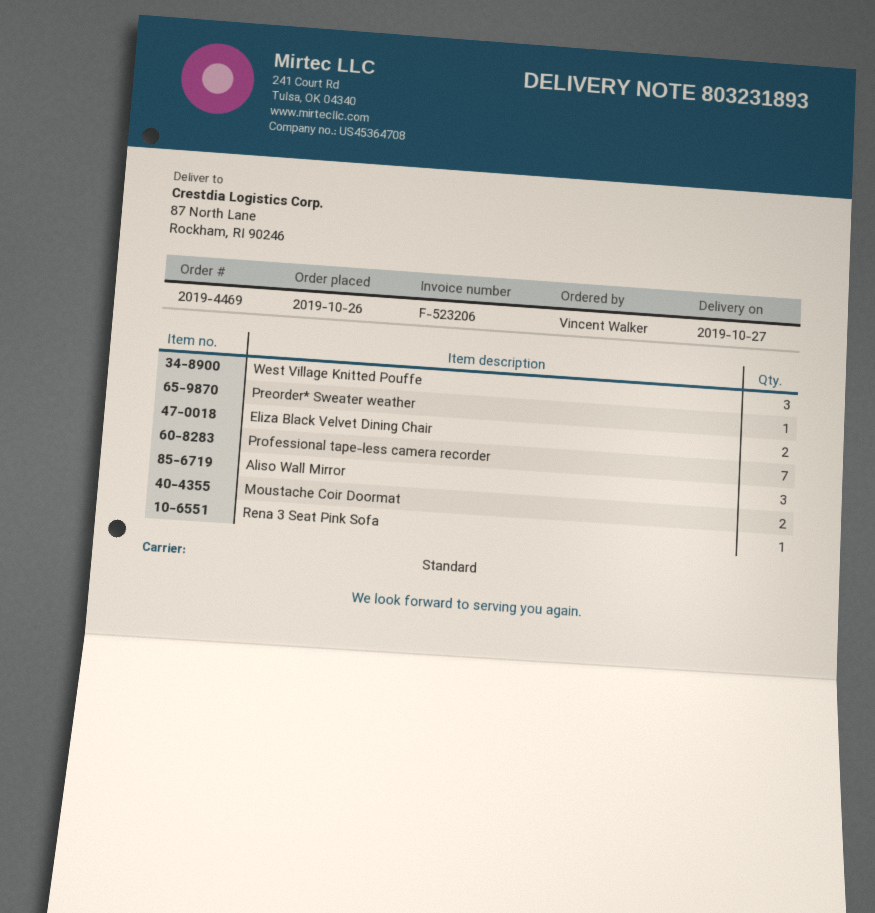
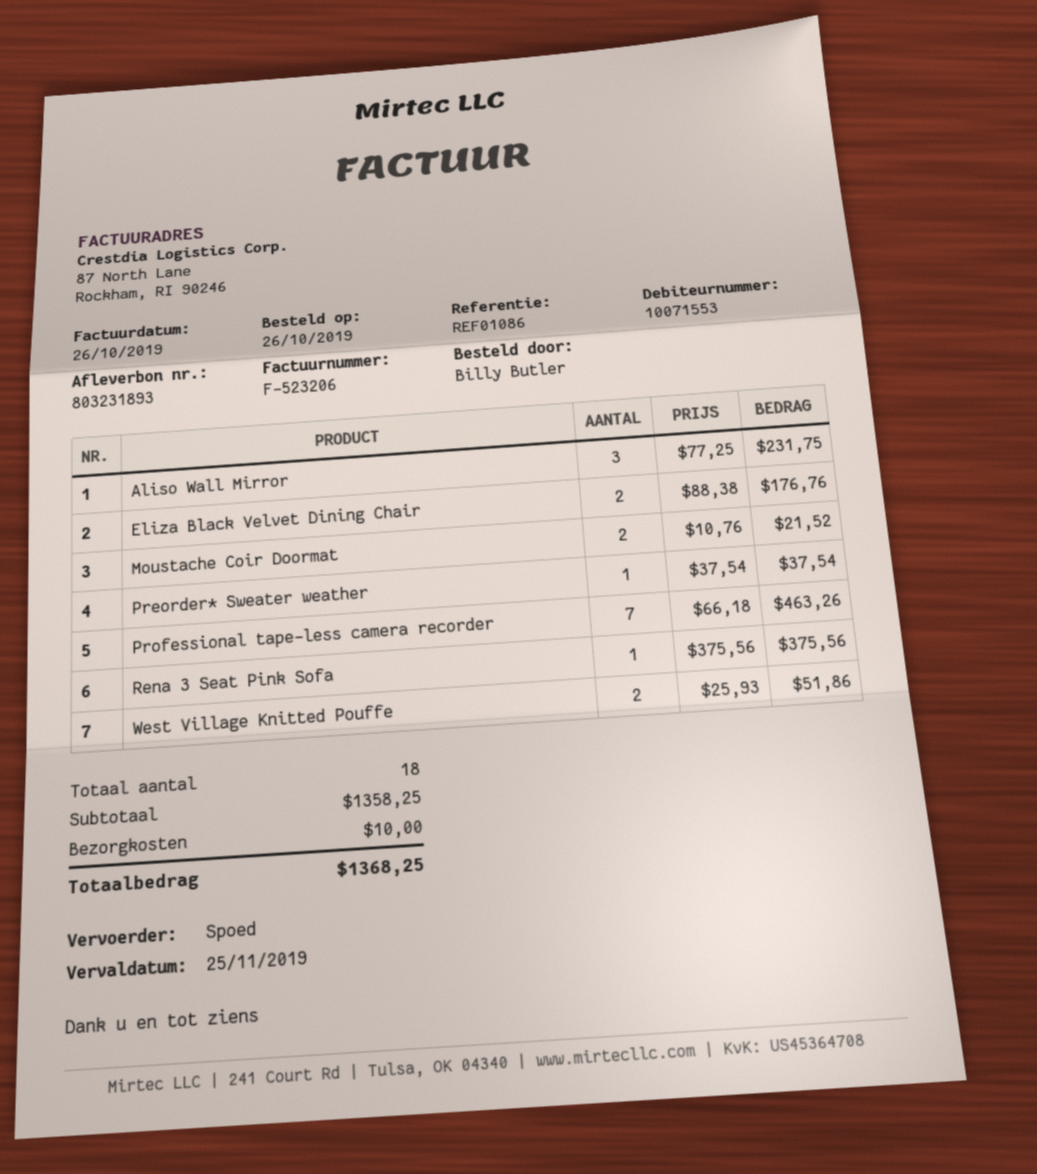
ordered by: Vincent Walker -> Billy Butler
shipping method: standard -> express
West Village Knitted Pouffe: 3 -> 2

